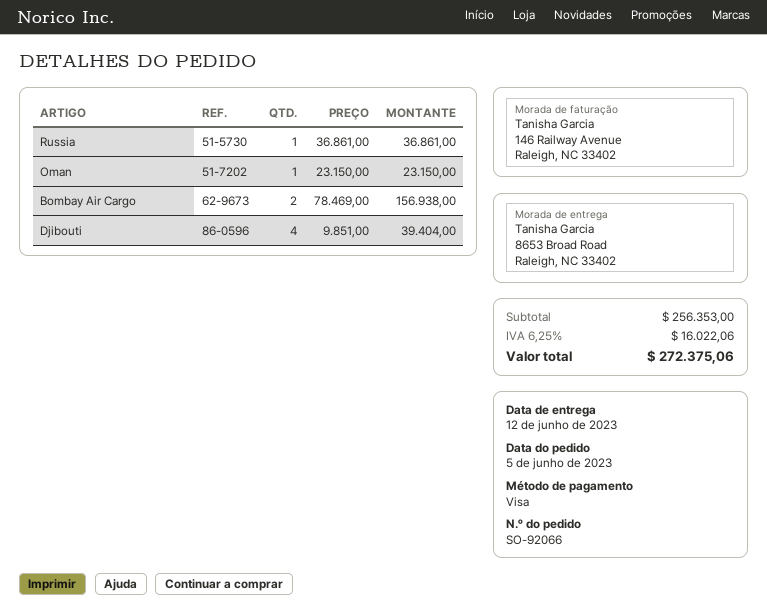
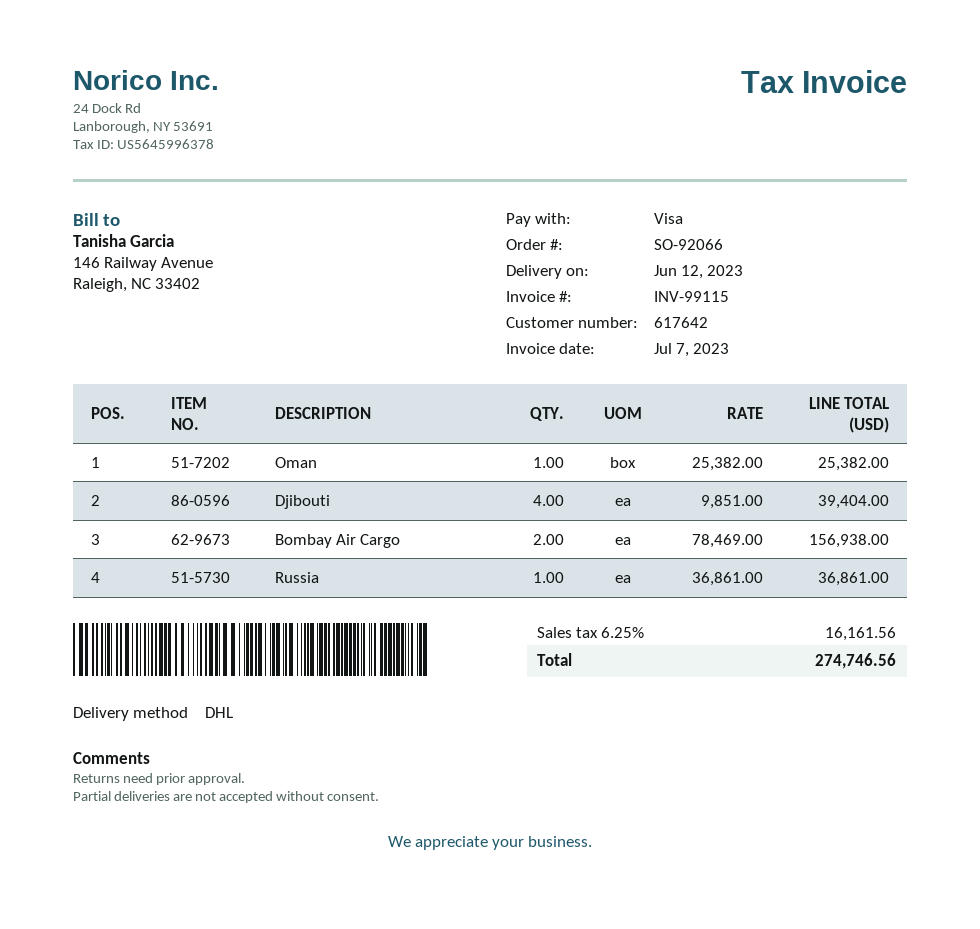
Oman: 1 x 23150.00 = 23150.00 -> 1 x 25382.00 = 25382.00
tax: 6.25% = 16022.06 -> 6.25% = 16161.56
total: 272375.06 -> 274746.56

